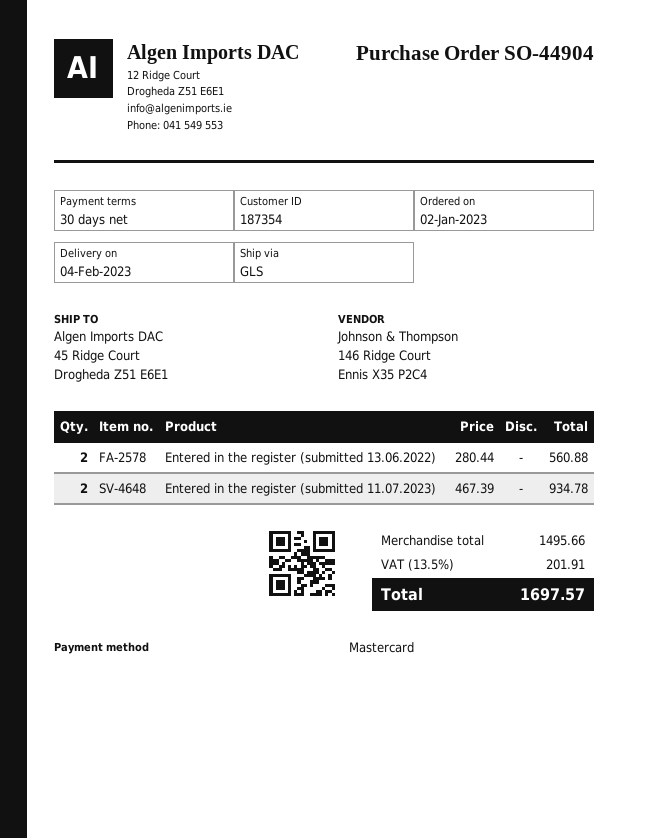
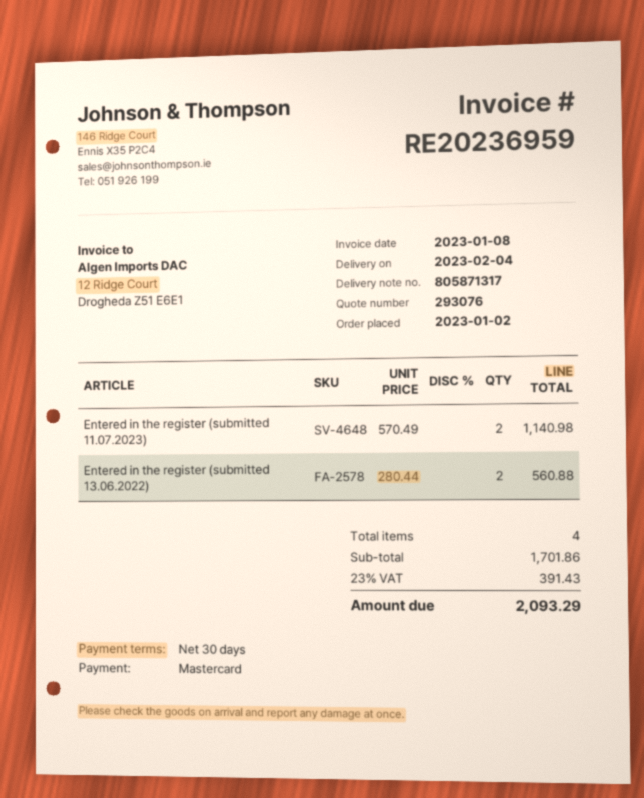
Entered in the register (submitted 11.07.2023): 2 x 467.39 = 934.78 -> 2 x 570.49 = 1140.98
subtotal: 1495.66 -> 1701.86
tax: 13.5% = 201.91 -> 23% = 391.43
total: 1697.57 -> 2093.29

